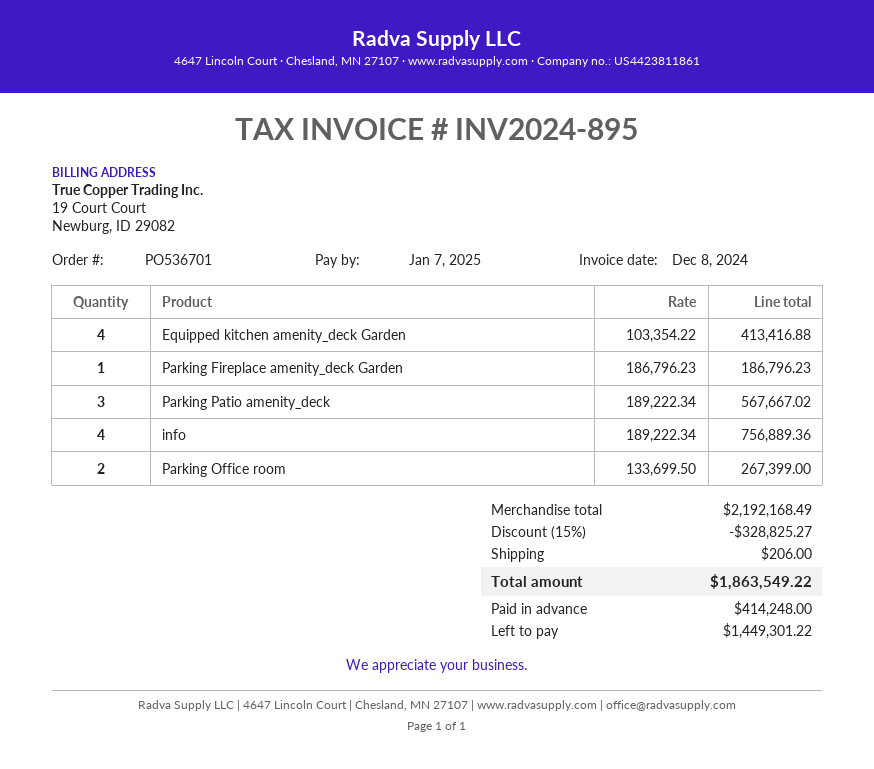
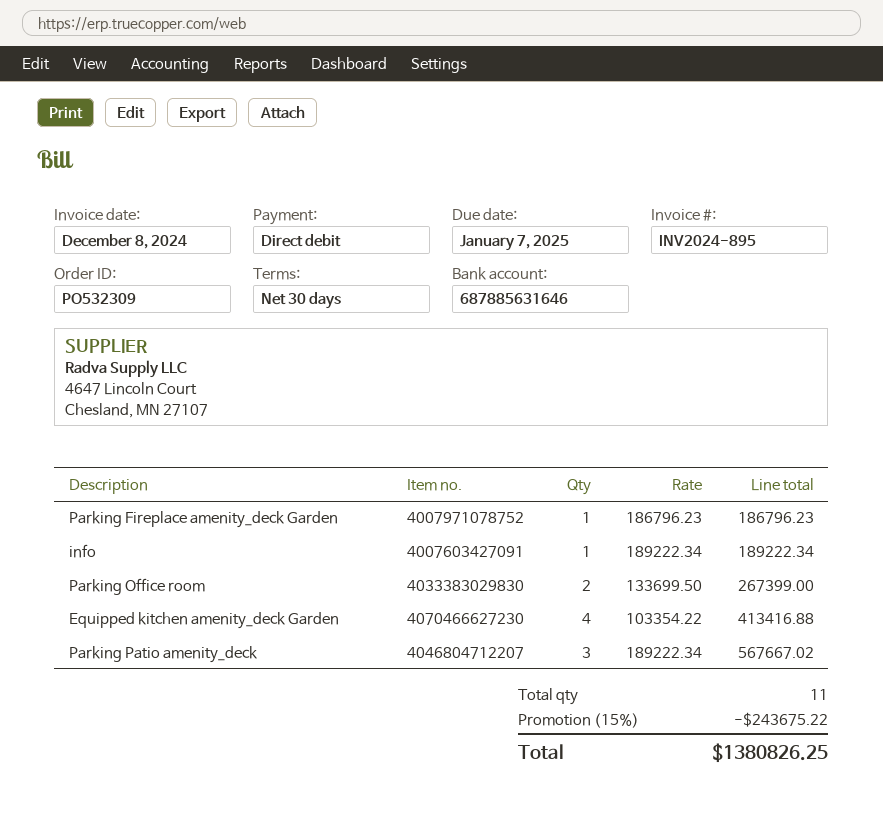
order number: PO536701 -> PO532309
info: 4 x 189222.34 = 756889.36 -> 1 x 189222.34 = 189222.34
discount: 15% = 328825.27 -> 15% = 243675.22
shipping: 206.00 -> none
total: 1863549.22 -> 1380826.25

